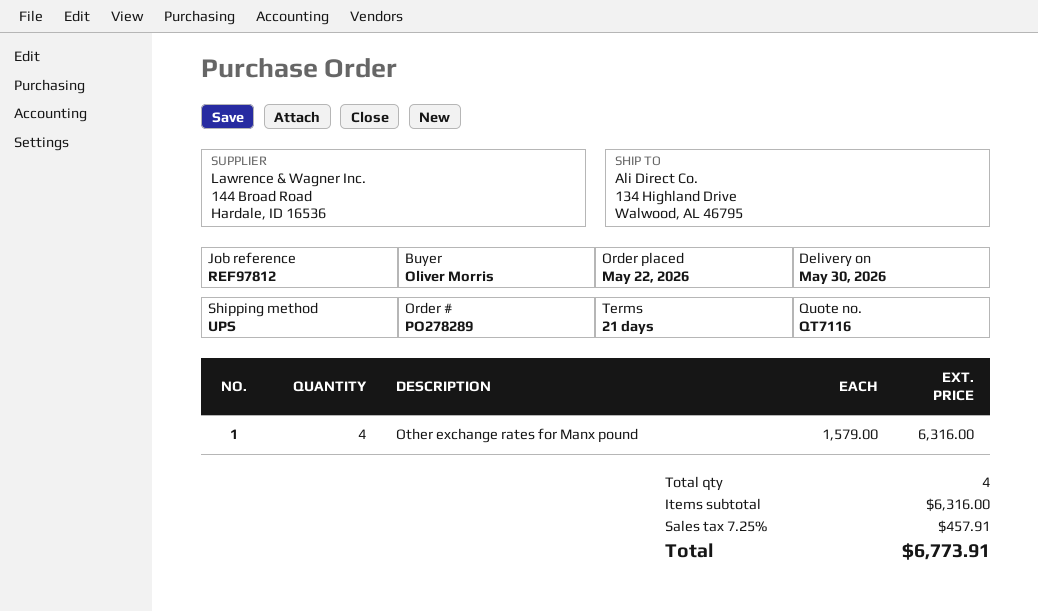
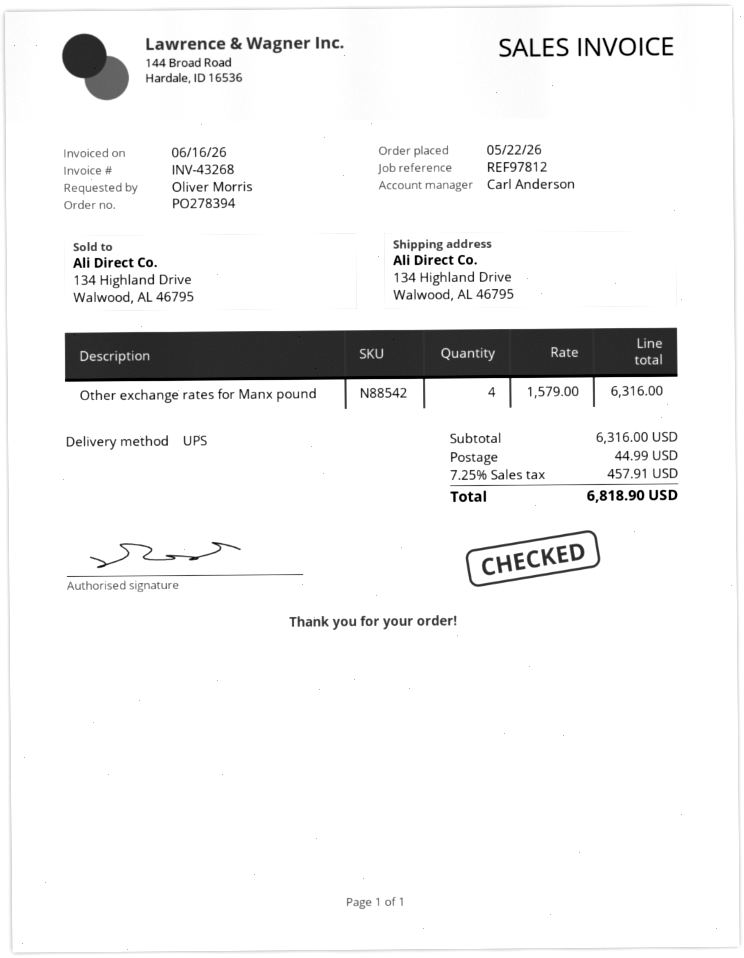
order number: PO278289 -> PO278394
shipping: none -> 44.99
total: 6773.91 -> 6818.90

